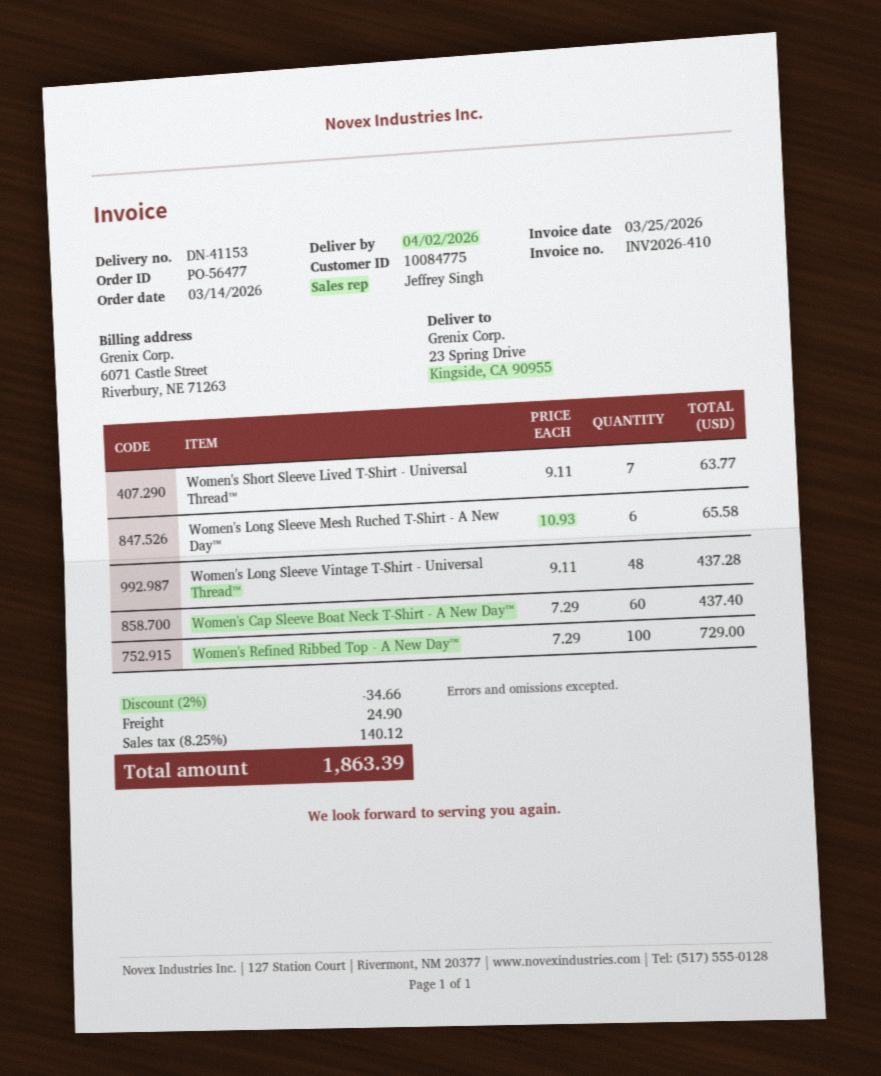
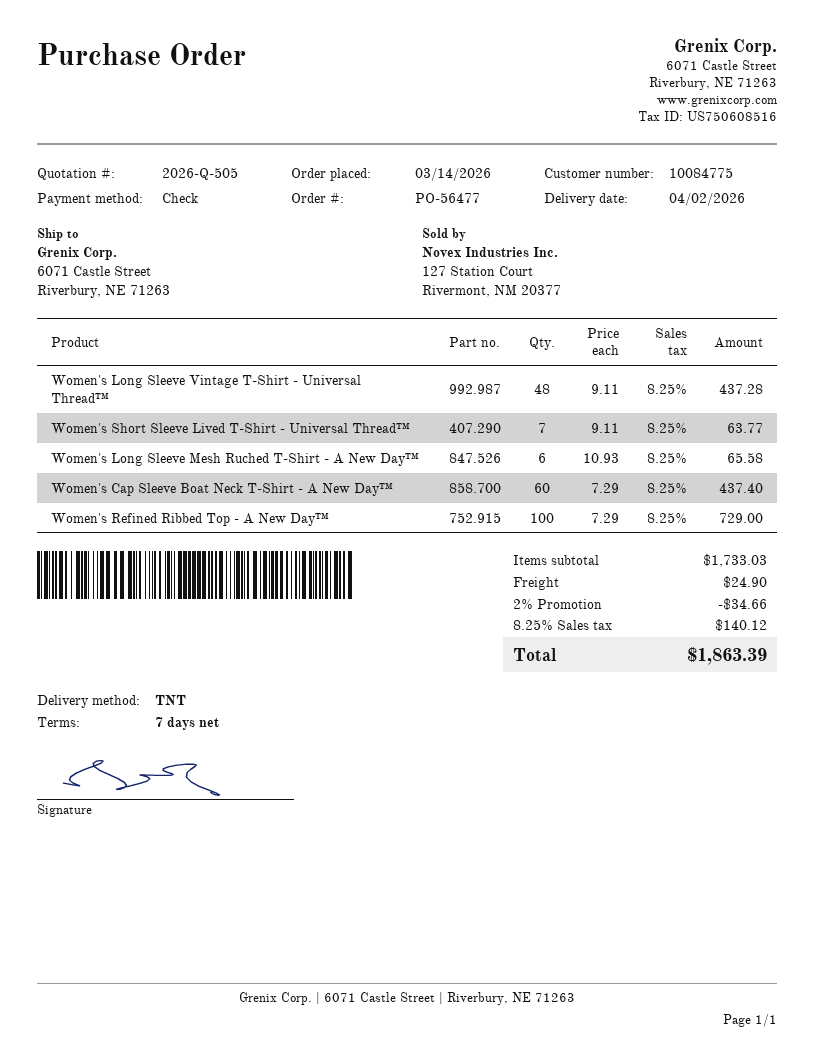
ship to: 23 Spring Drive, Kingside, CA 90955 -> 6071 Castle Street, Riverbury, NE 71263

